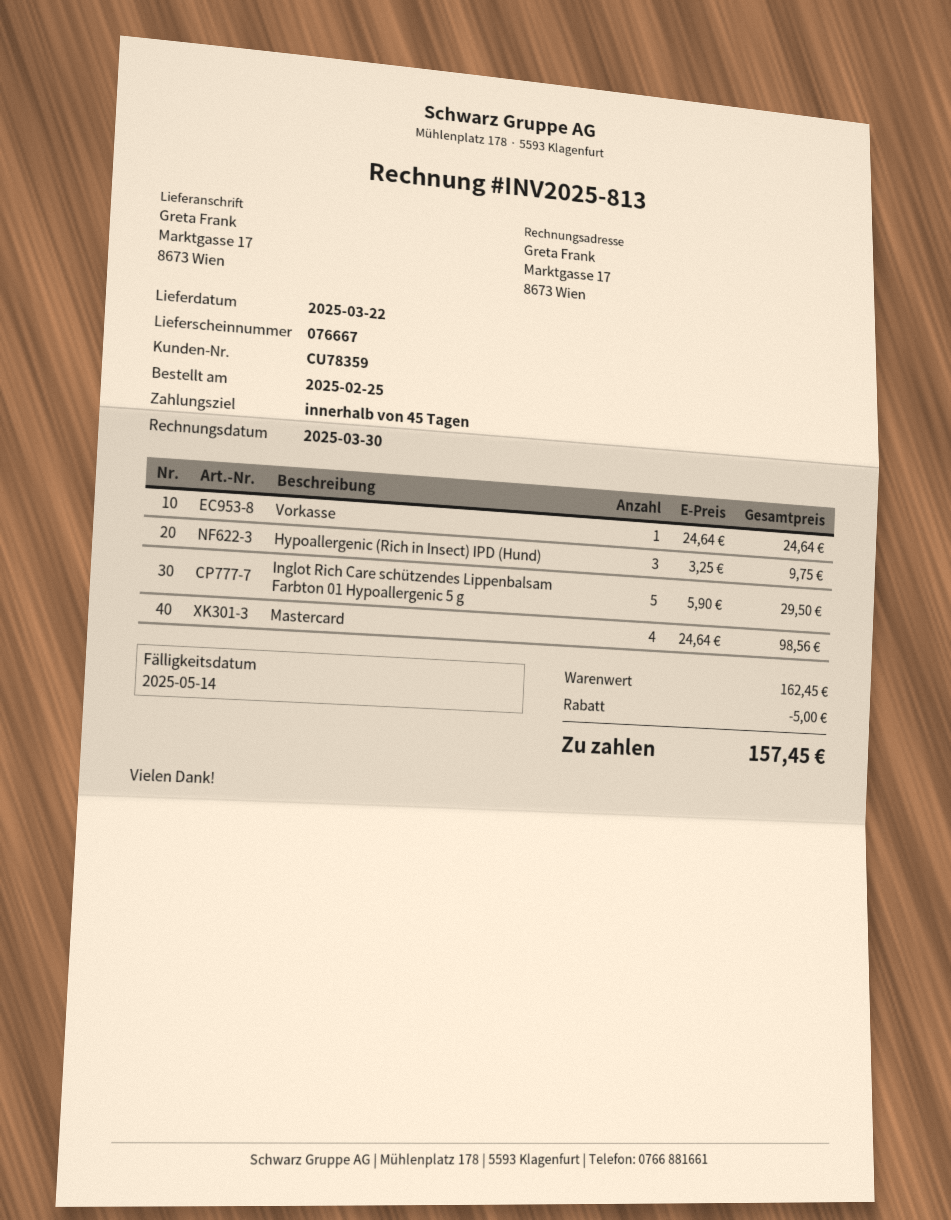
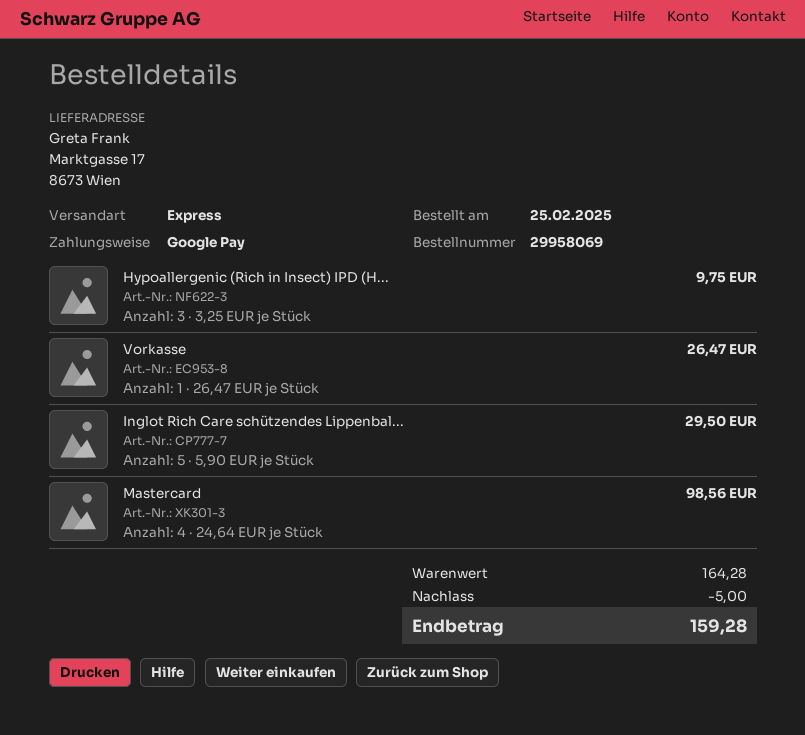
Vorkasse: 1 x 24.64 = 24.64 -> 1 x 26.47 = 26.47
subtotal: 162.45 -> 164.28
total: 157.45 -> 159.28

